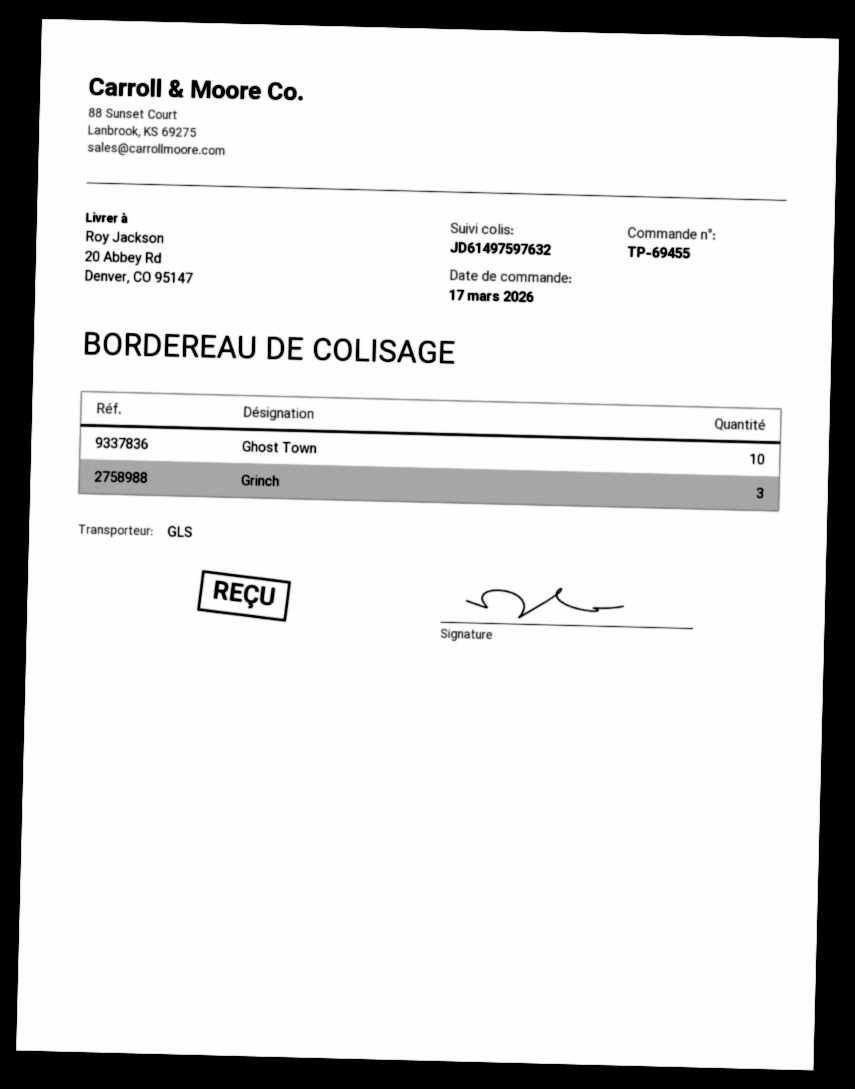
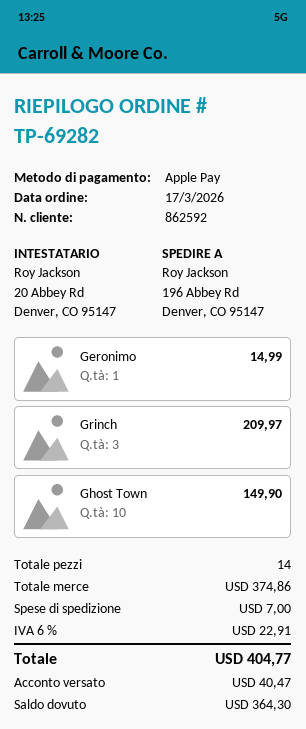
order number: TP-69455 -> TP-69282
ship to: 20 Abbey Rd, Denver, CO 95147 -> 196 Abbey Rd, Denver, CO 95147
Geronimo: none -> 1

